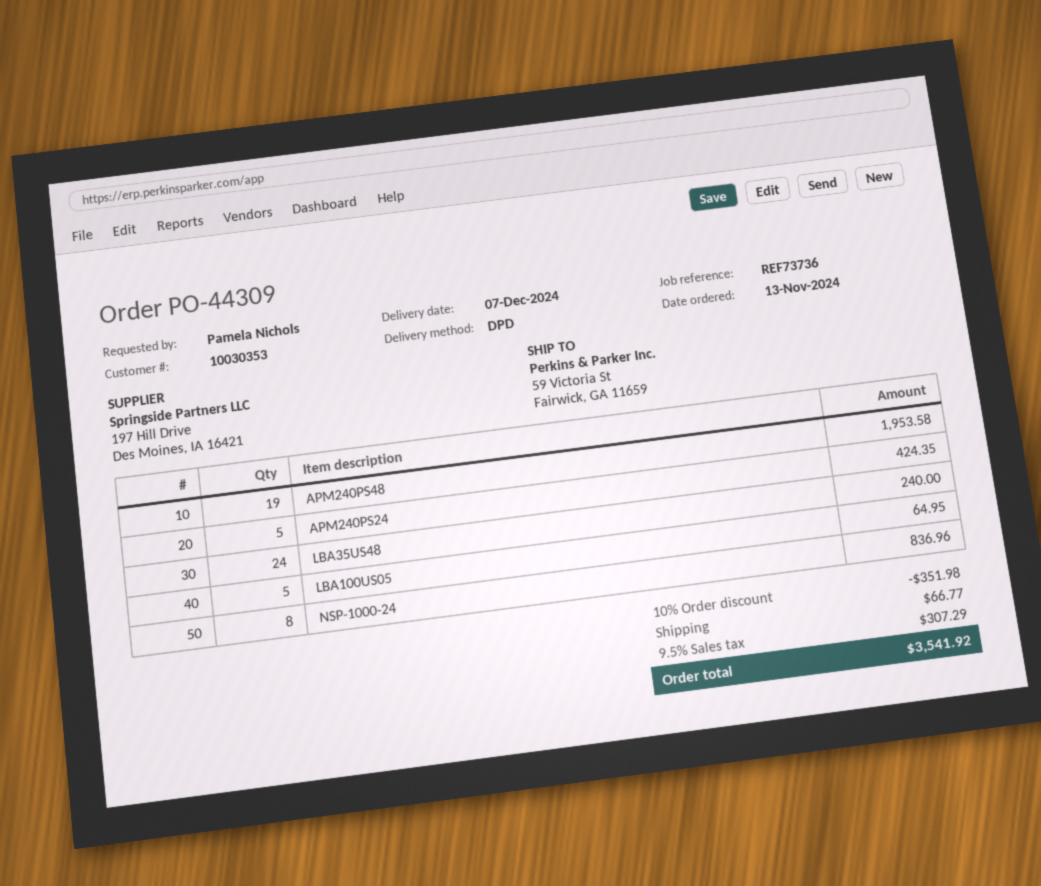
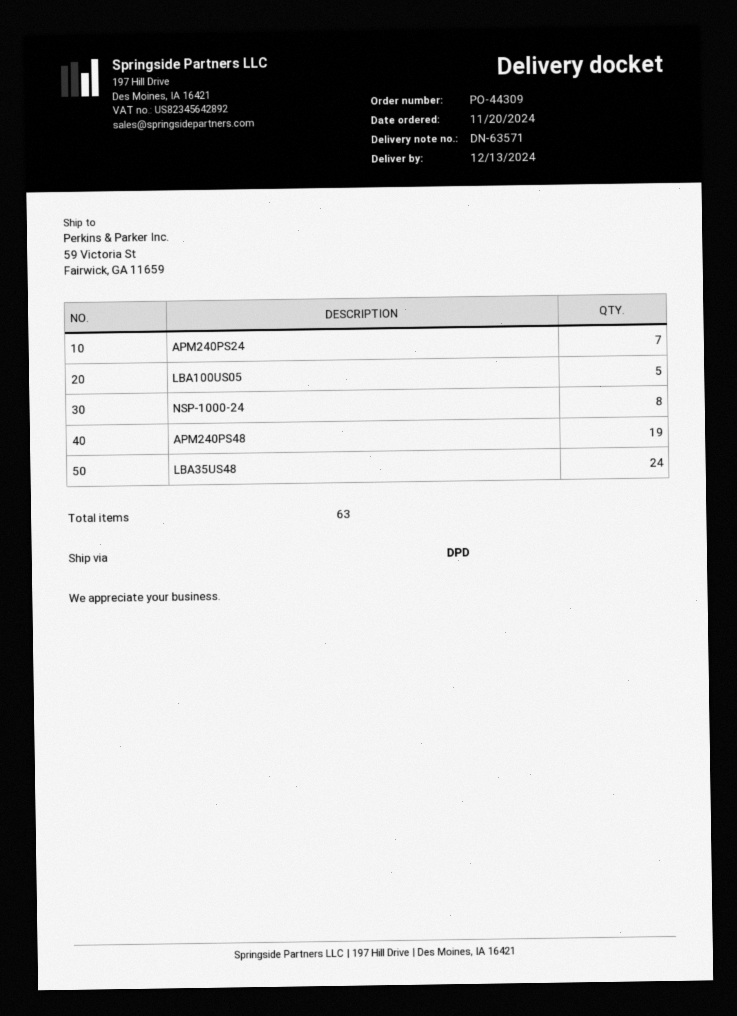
order date: 2024-11-13 -> 2024-11-20
delivery date: 2024-12-07 -> 2024-12-13
APM240PS24: 5 -> 7

